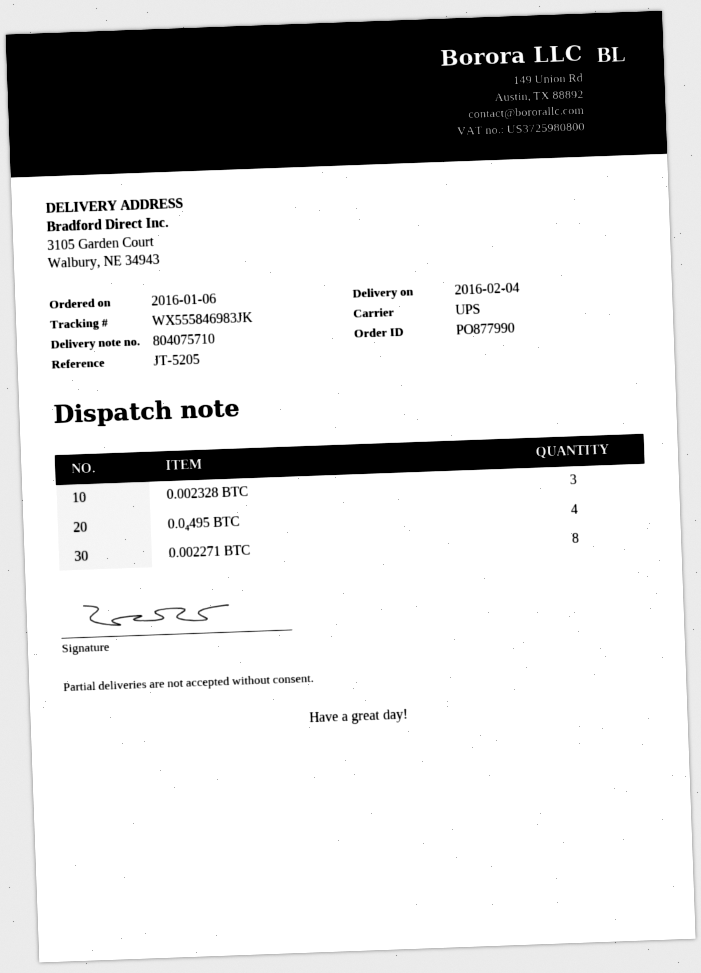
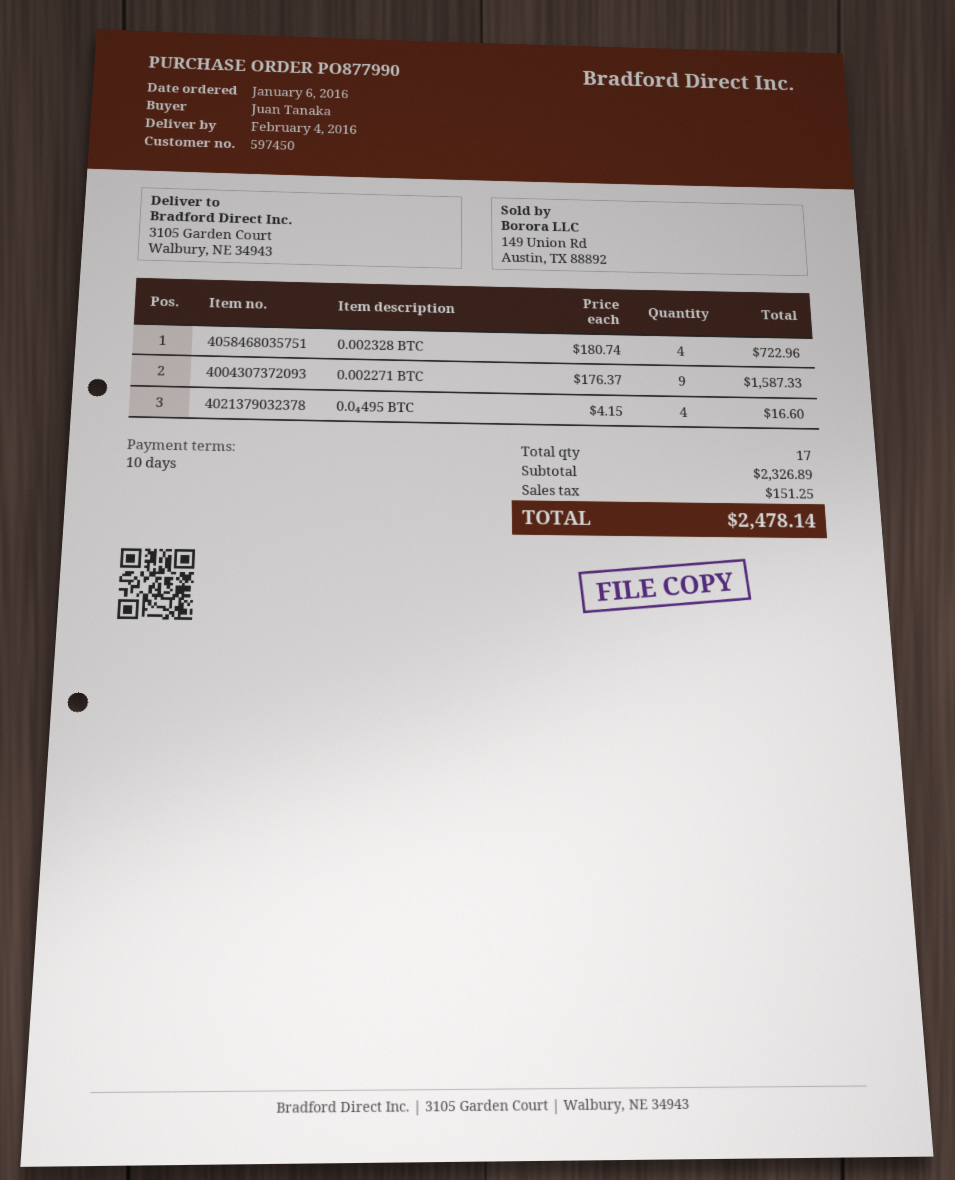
0.002328 BTC: 3 -> 4
0.002271 BTC: 8 -> 9

